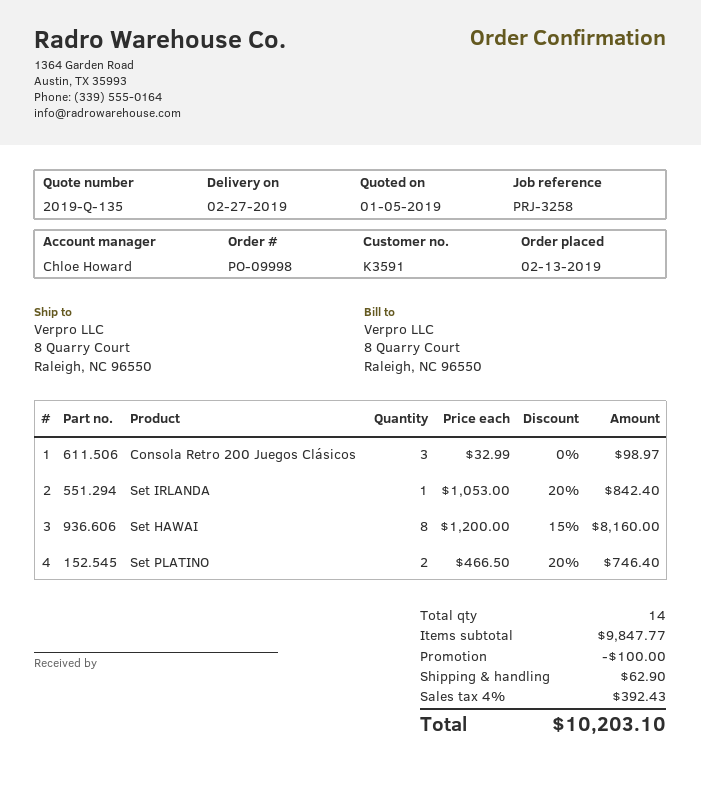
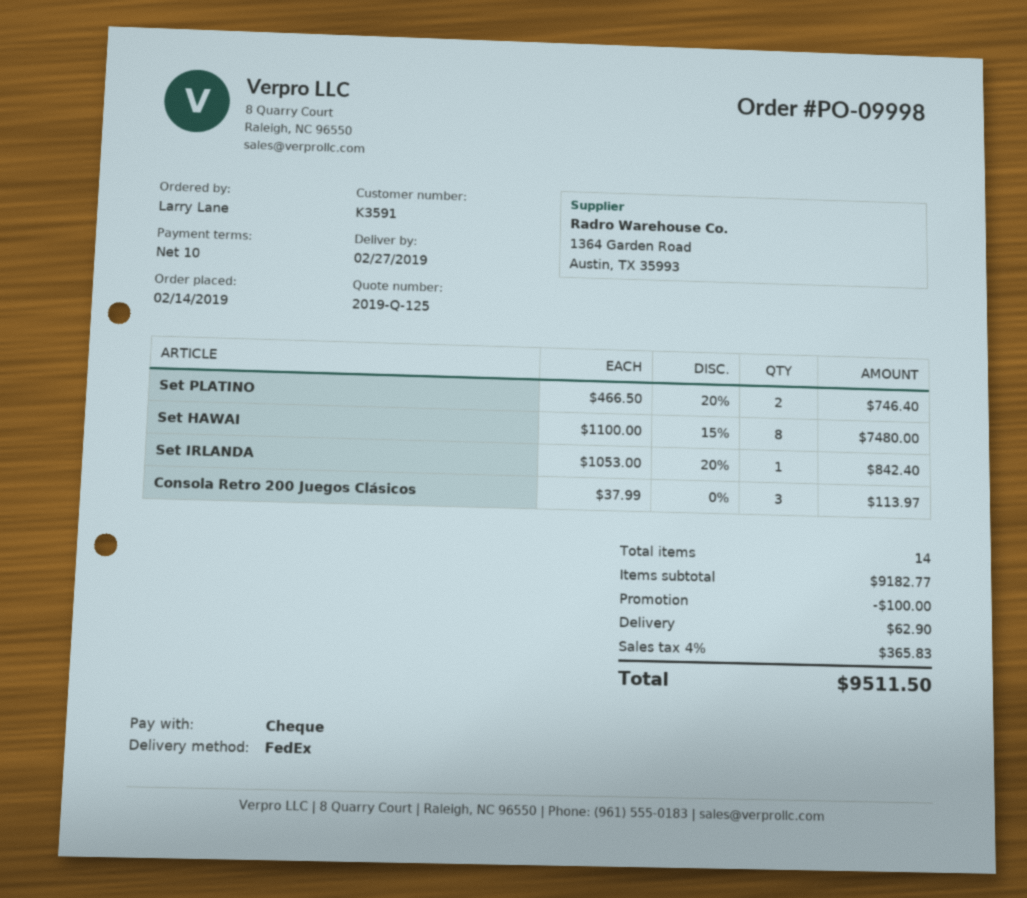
quote number: 2019-Q-135 -> 2019-Q-125
order date: 2019-02-13 -> 2019-02-14
Consola Retro 200 Juegos Clásicos: 3 x 32.99 = 98.97 -> 3 x 37.99 = 113.97
Set HAWAI: 8 x 1200.00 - 15% = 8160.00 -> 8 x 1100.00 - 15% = 7480.00
subtotal: 9847.77 -> 9182.77
tax: 4% = 392.43 -> 4% = 365.83
total: 10203.10 -> 9511.50

